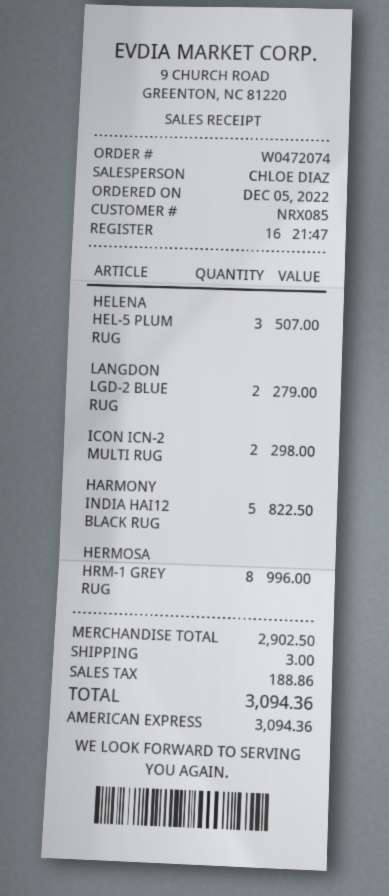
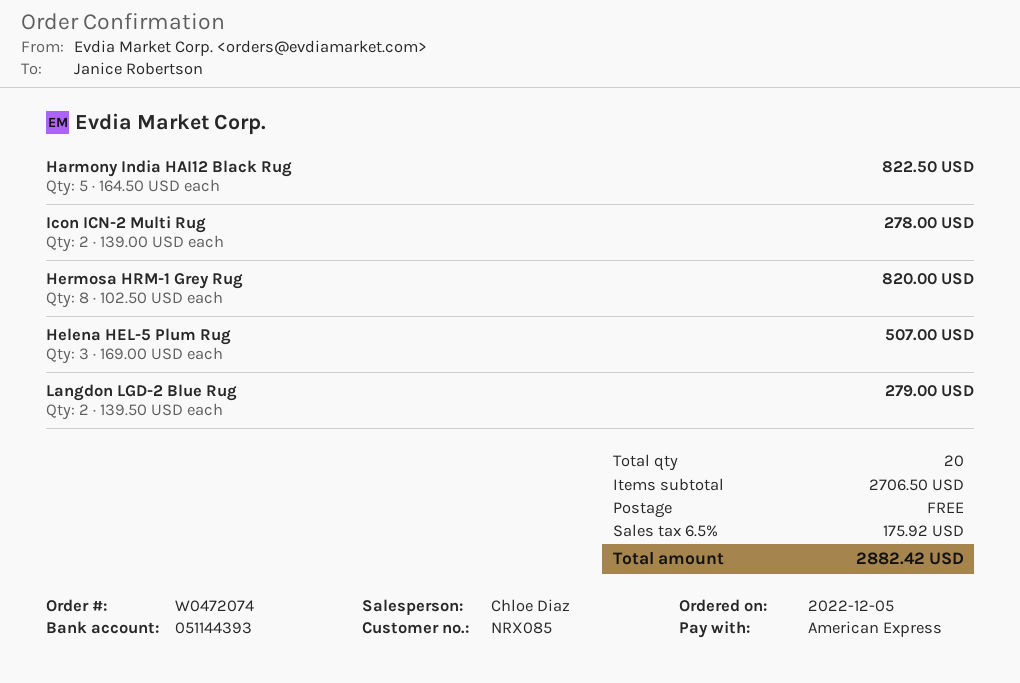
ICON ICN-2 MULTI RUG: 2 for 298.00 -> 2 for 278.00
HERMOSA HRM-1 GREY RUG: 8 for 996.00 -> 8 for 820.00
subtotal: 2902.50 -> 2706.50
shipping: 3.00 -> 0.00
tax: 188.86 -> 175.92
total: 3094.36 -> 2882.42

